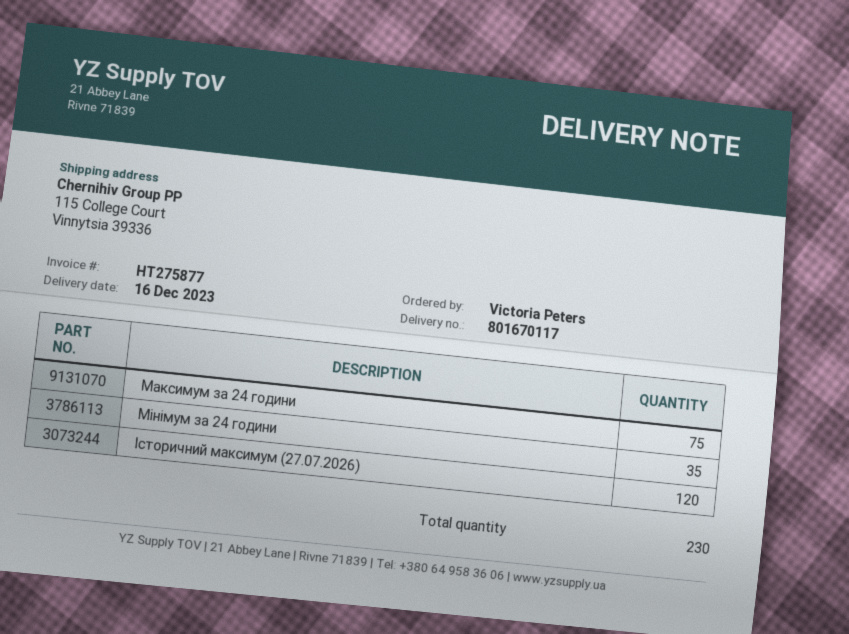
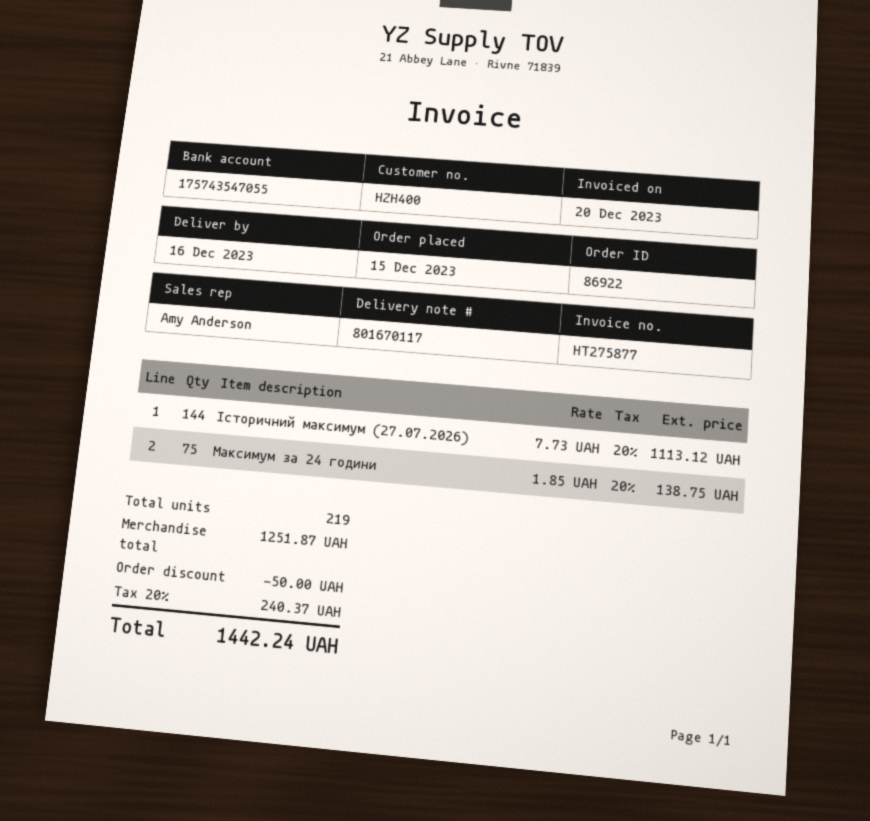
Мінімум за 24 години: 35 -> none
Історичний максимум (27.07.2026): 120 -> 144
total quantity: 230 -> 219

